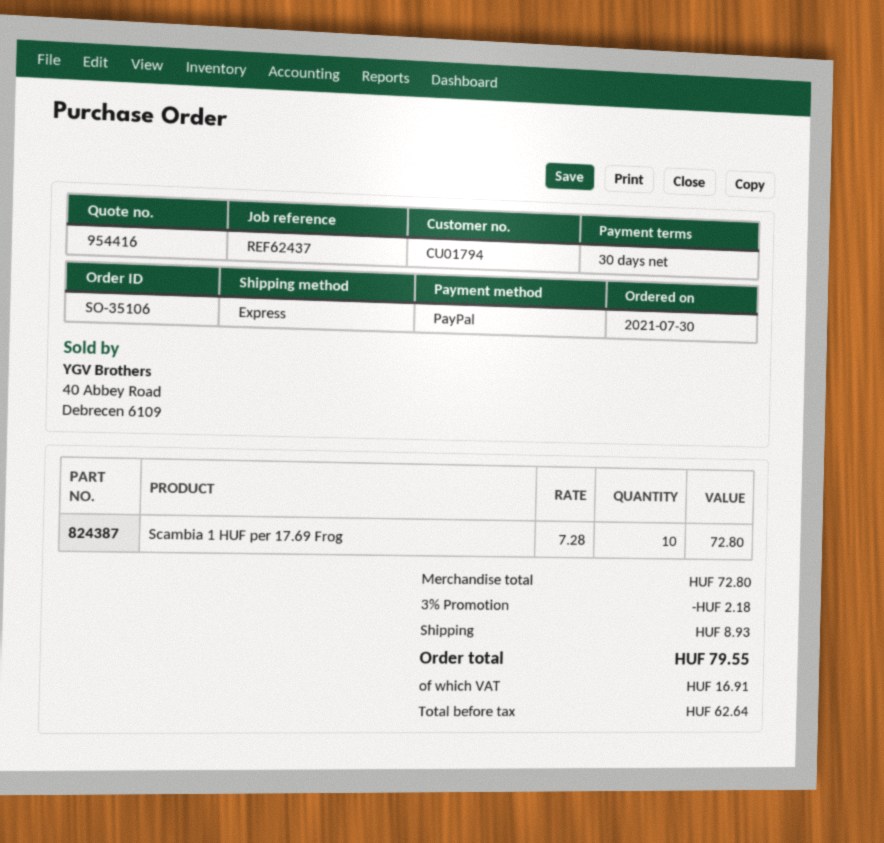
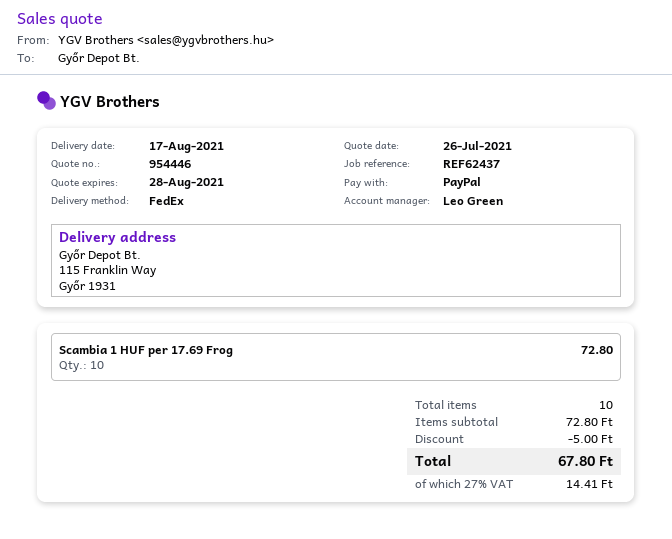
quote number: 954416 -> 954446
shipping method: express -> FedEx
discount: 2.18 -> 5.00
shipping: 8.93 -> none
tax: 16.91 -> 14.41
total: 79.55 -> 67.80

